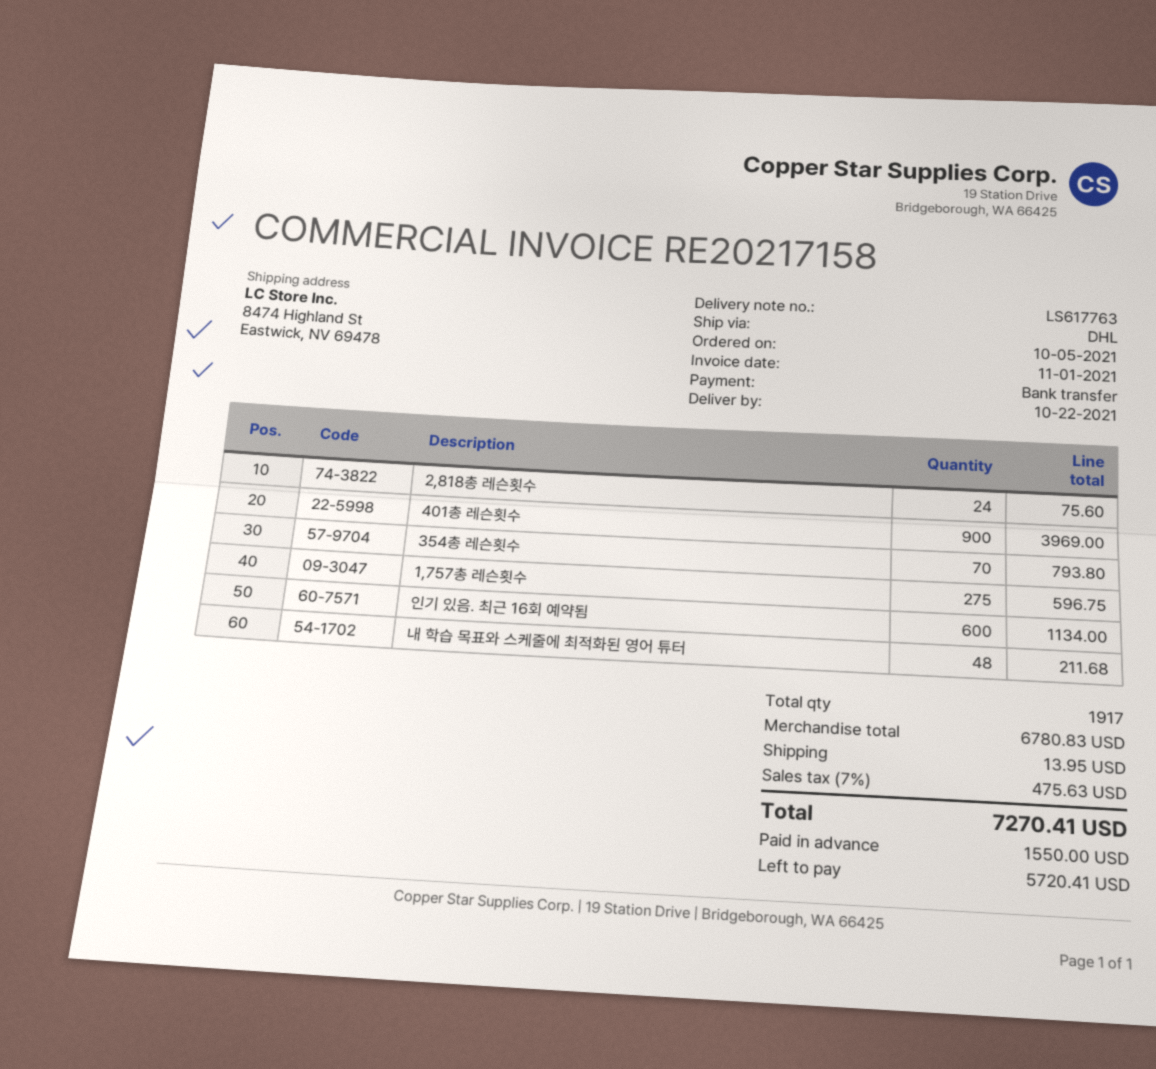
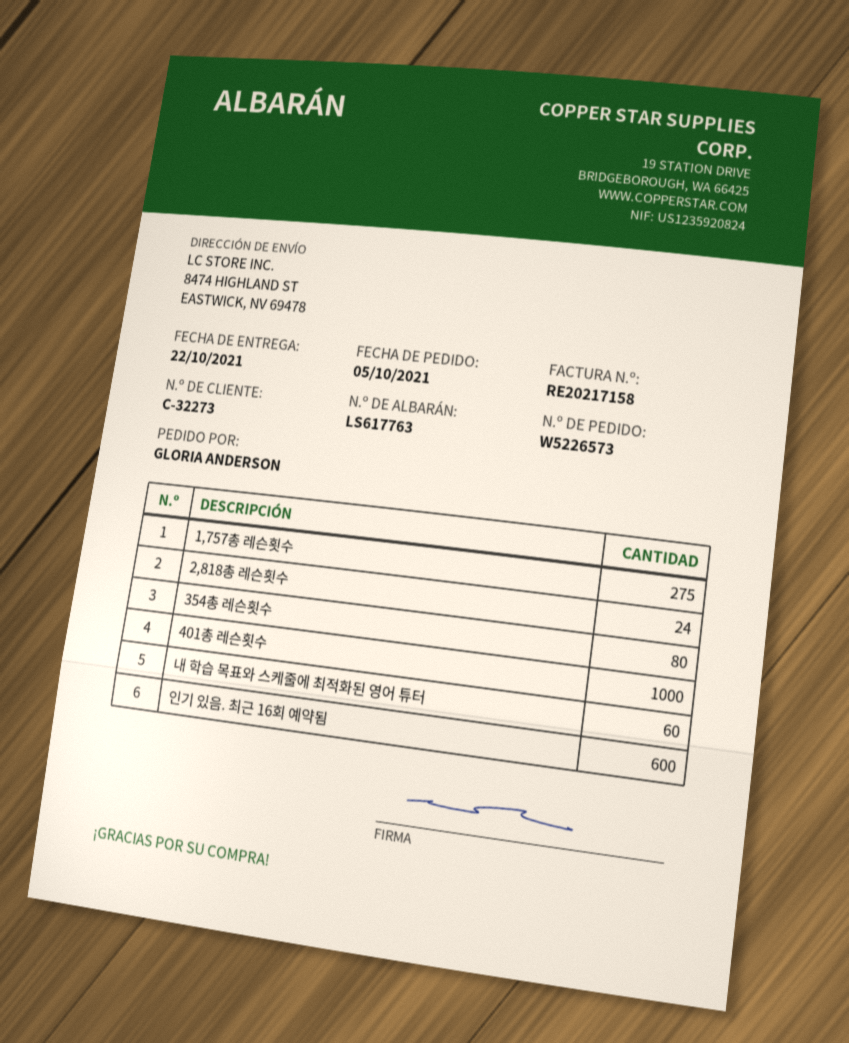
401총 레슨횟수: 900 -> 1000
354총 레슨횟수: 70 -> 80
내 학습 목표와 스케줄에 최적화된 영어 튜터: 48 -> 60

